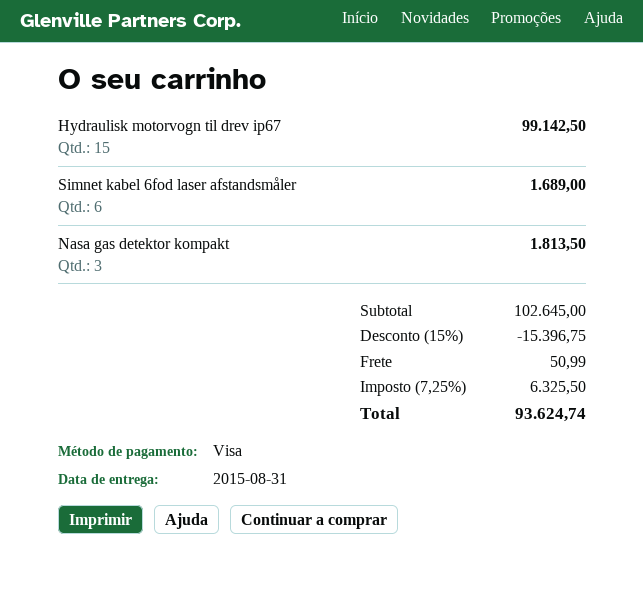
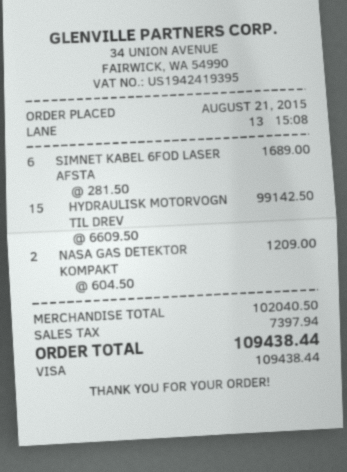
Nasa gas detektor kompakt: 3 for 1813.50 -> 2 for 1209.00
subtotal: 102645.00 -> 102040.50
discount: 15% = 15396.75 -> none
shipping: 50.99 -> none
tax: 6325.50 -> 7397.94
total: 93624.74 -> 109438.44

